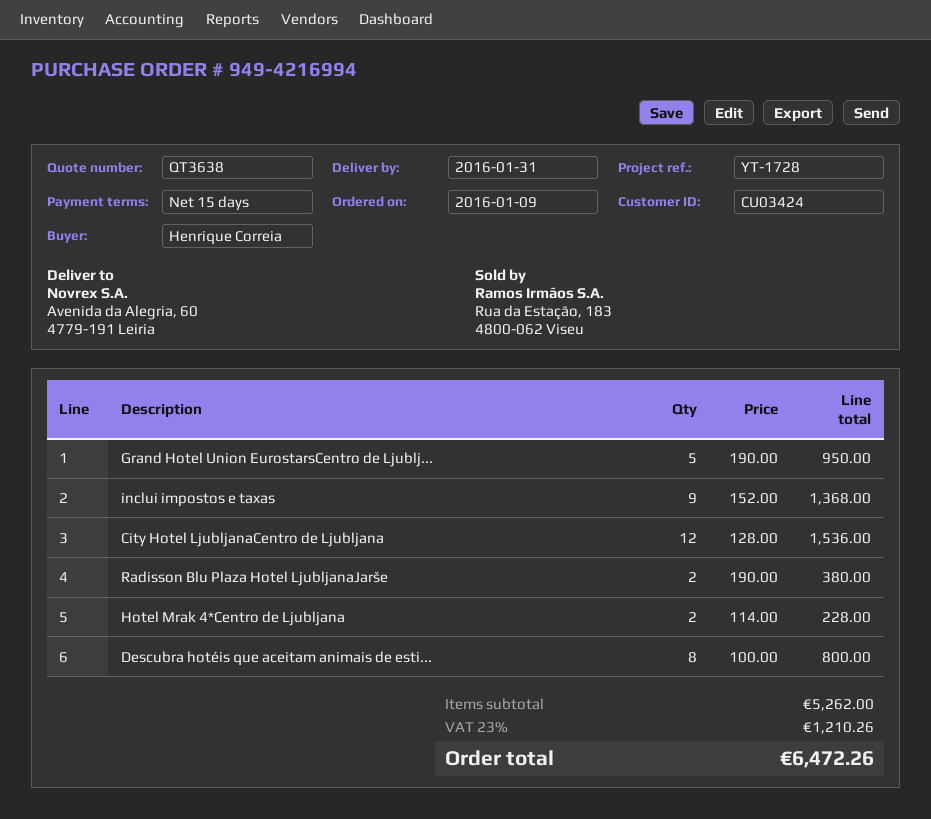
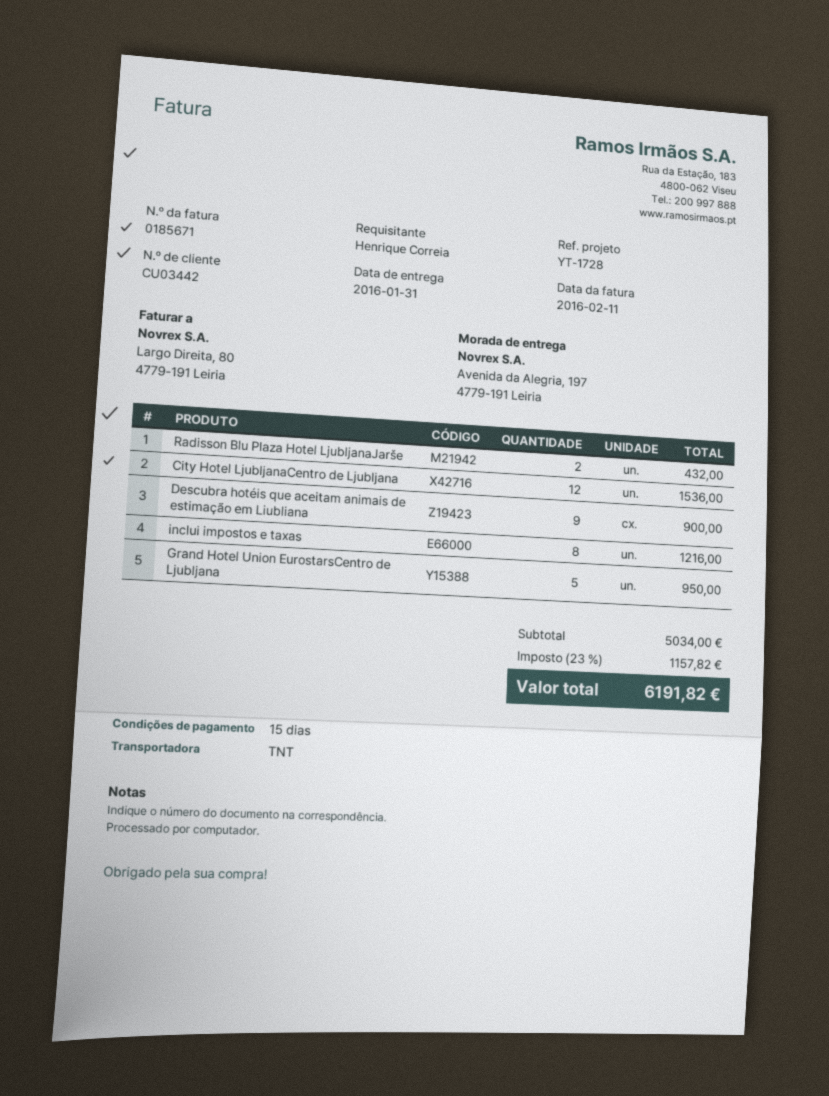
customer number: CU03424 -> CU03442
ship to: Avenida da Alegria, 60, 4779-191 Leiria -> Avenida da Alegria, 197, 4779-191 Leiria
inclui impostos e taxas: 9 for 1368.00 -> 8 for 1216.00
Radisson Blu Plaza Hotel LjubljanaJarše: 2 for 380.00 -> 2 for 432.00
Hotel Mrak 4*Centro de Ljubljana: 2 for 228.00 -> none
Descubra hotéis que aceitam animais de esti...: 8 for 800.00 -> 9 for 900.00
subtotal: 5262.00 -> 5034.00
tax: 23% = 1210.26 -> 23% = 1157.82
total: 6472.26 -> 6191.82

